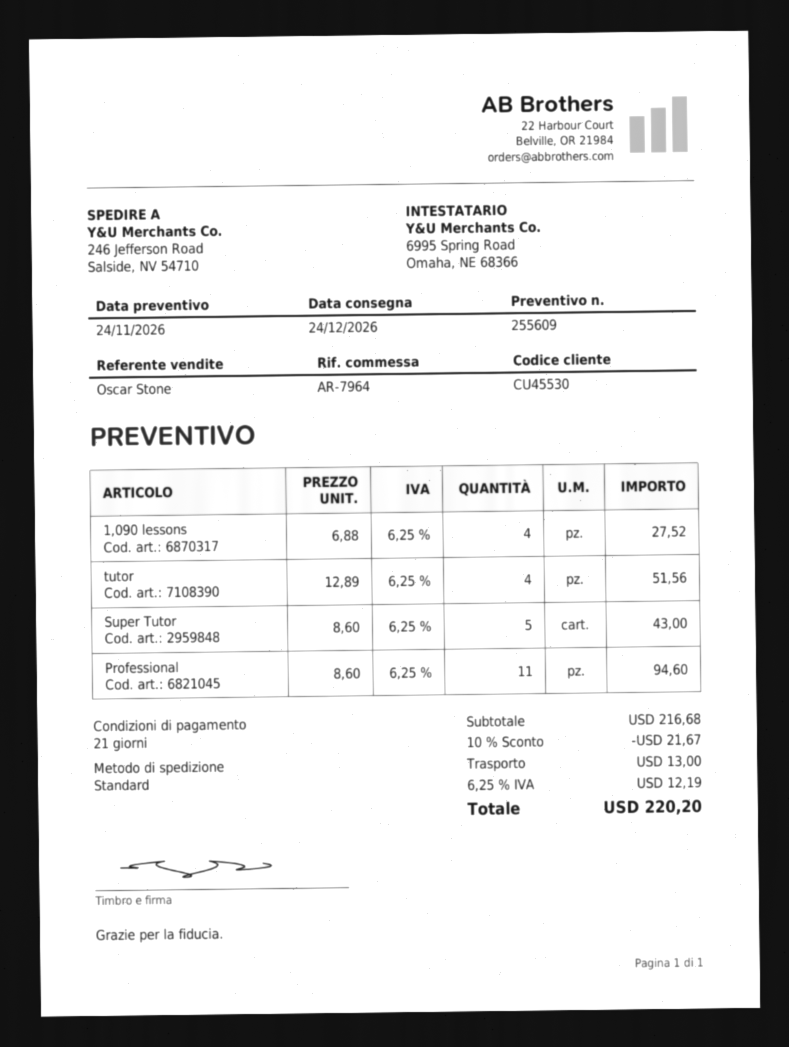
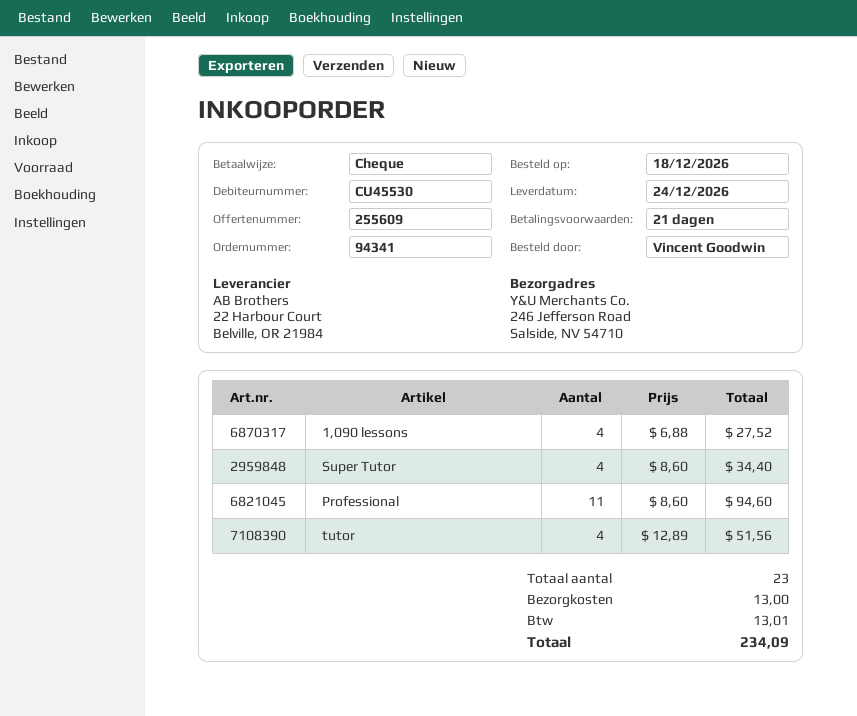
Super Tutor: 5 x 8.60 = 43.00 -> 4 x 8.60 = 34.40
discount: 10% = 21.67 -> none
tax: 12.19 -> 13.01
total: 220.20 -> 234.09

